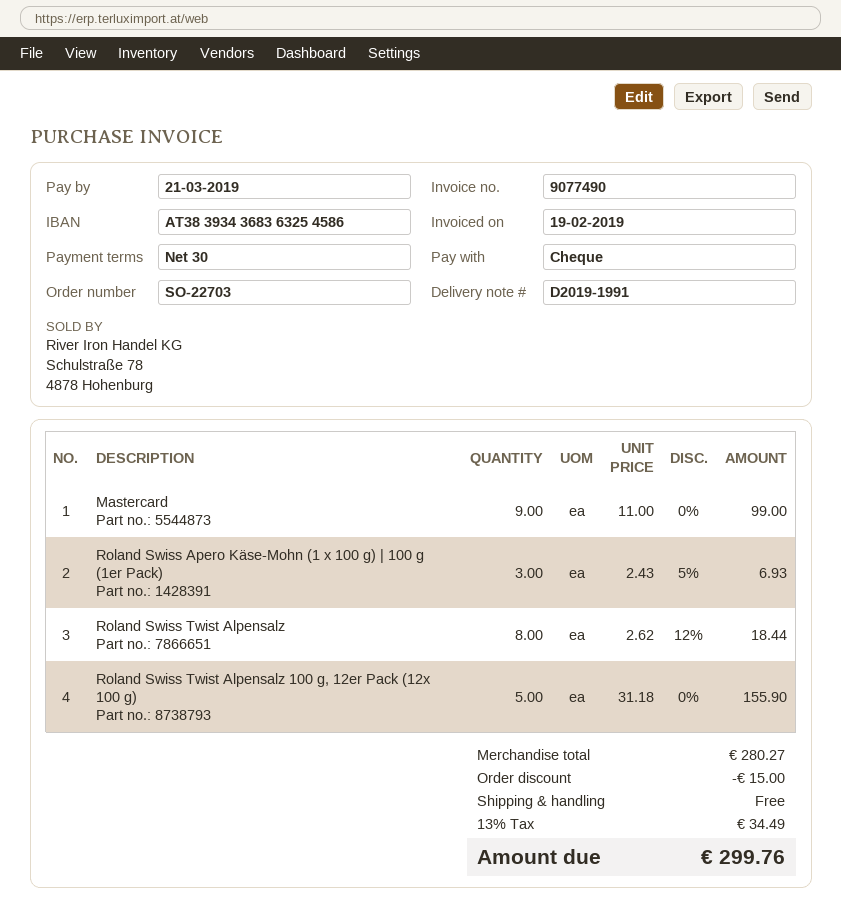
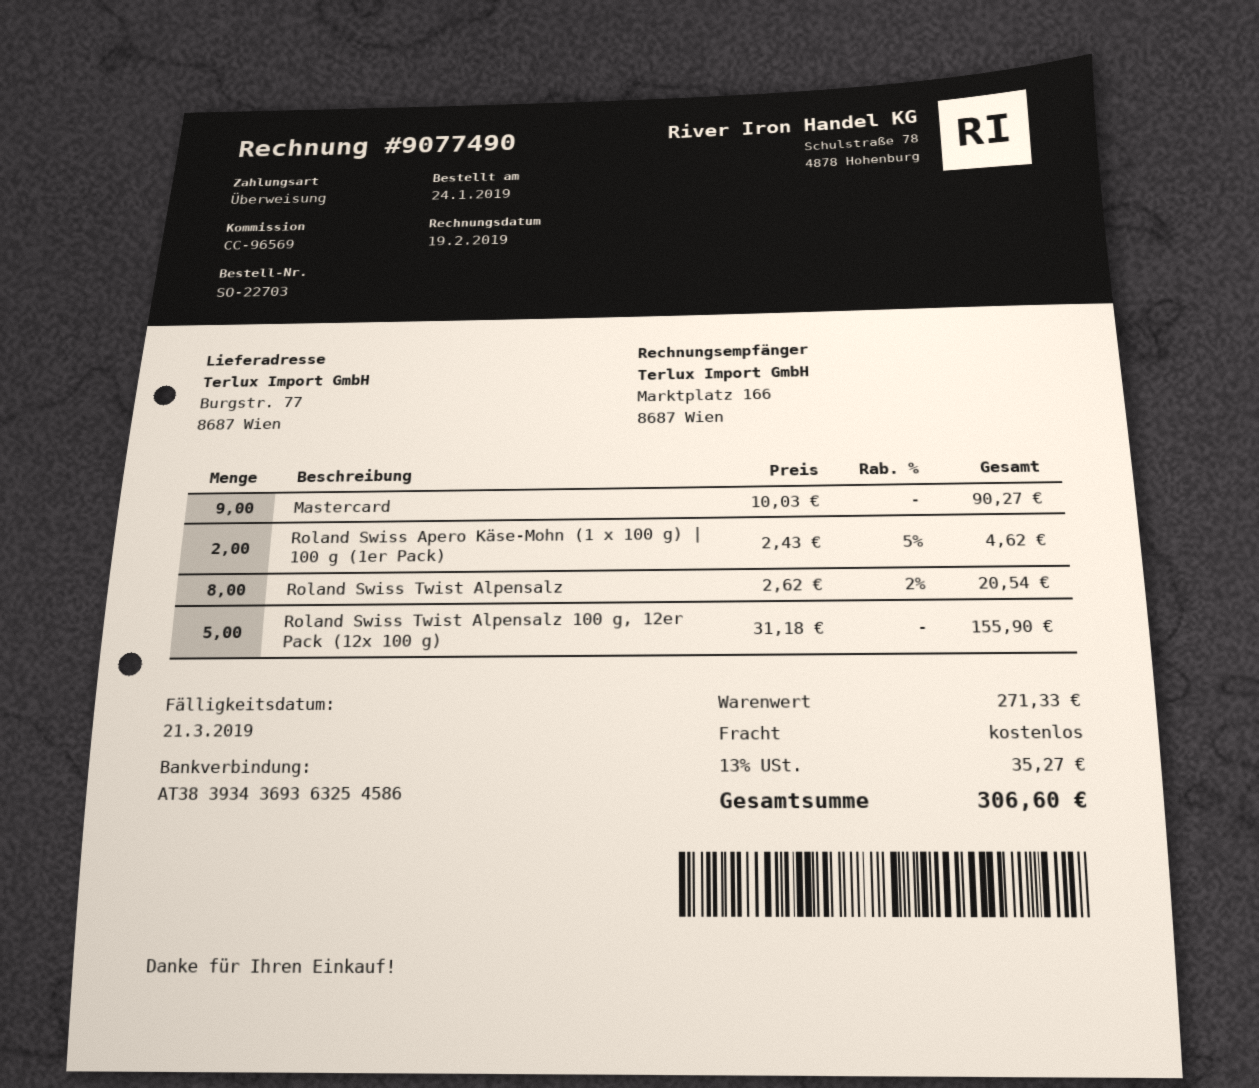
payment method: cheque -> bank transfer
bank account: AT383934368363254586 -> AT383934369363254586
Mastercard: 9 x 11.00 = 99.00 -> 9 x 10.03 = 90.27
Roland Swiss Apero Käse-Mohn (1 x 100 g) | 100 g (1er Pack): 3 x 2.43 - 5% = 6.93 -> 2 x 2.43 - 5% = 4.62
Roland Swiss Twist Alpensalz: 8 x 2.62 - 12% = 18.44 -> 8 x 2.62 - 2% = 20.54
subtotal: 280.27 -> 271.33
discount: 15.00 -> none
tax: 13% = 34.49 -> 13% = 35.27
total: 299.76 -> 306.60

